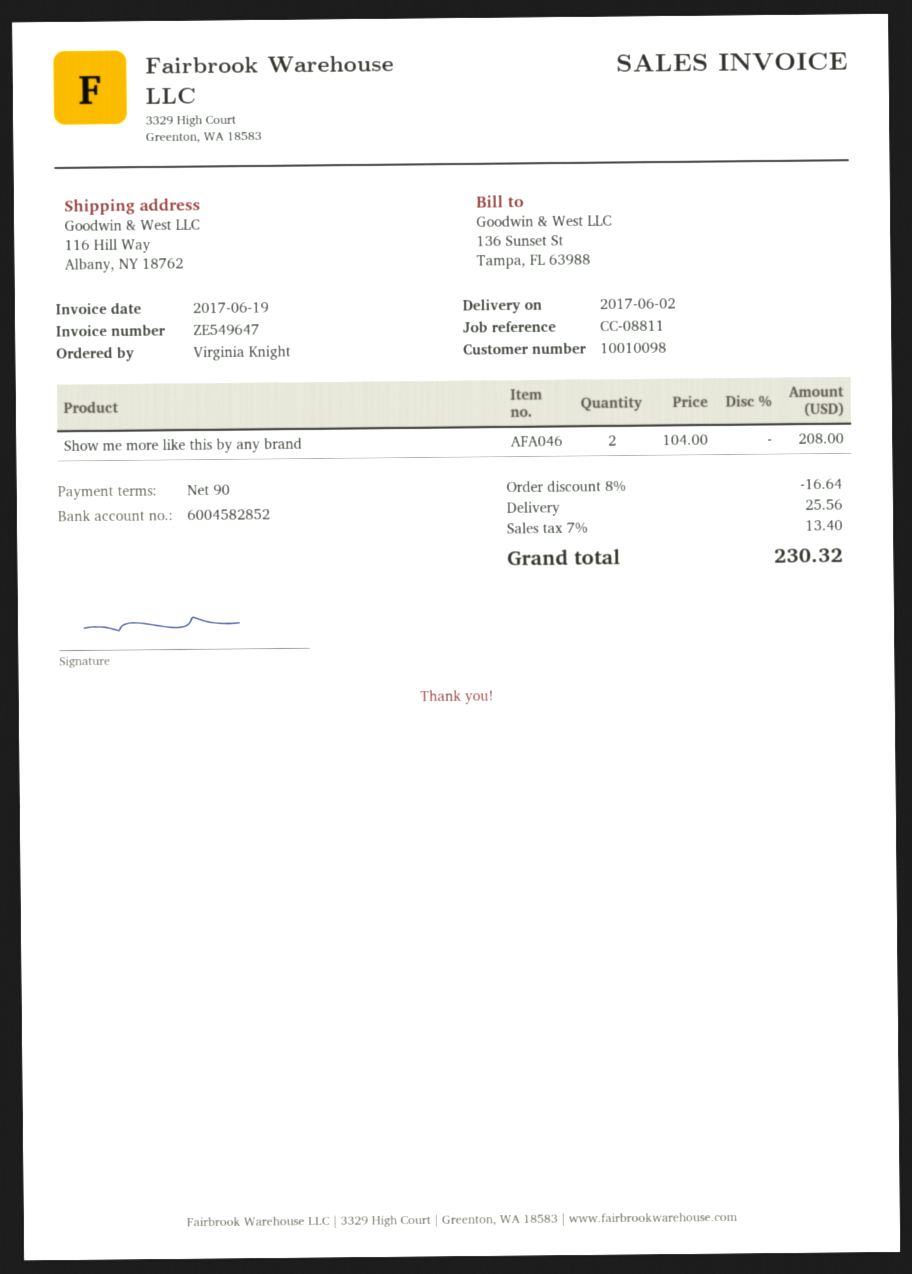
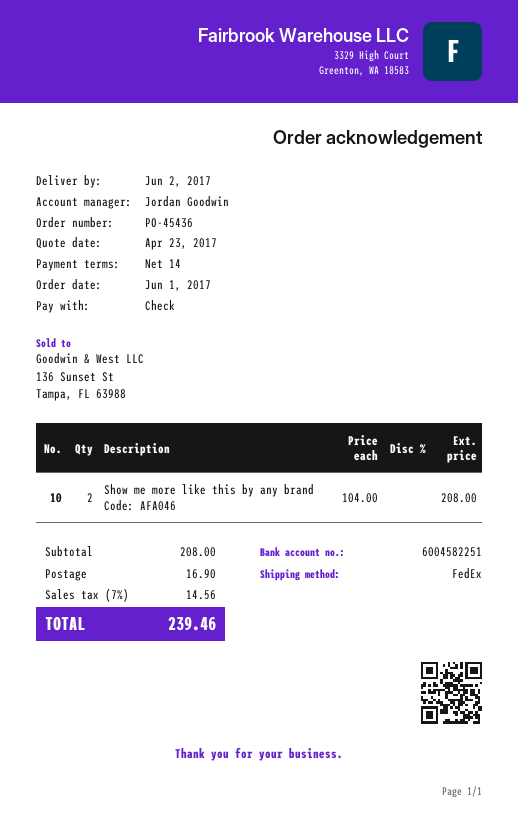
payment terms: 90 days -> 14 days
bank account: 6004582852 -> 6004582251
discount: 8% = 16.64 -> none
shipping: 25.56 -> 16.90
tax: 7% = 13.40 -> 7% = 14.56
total: 230.32 -> 239.46

